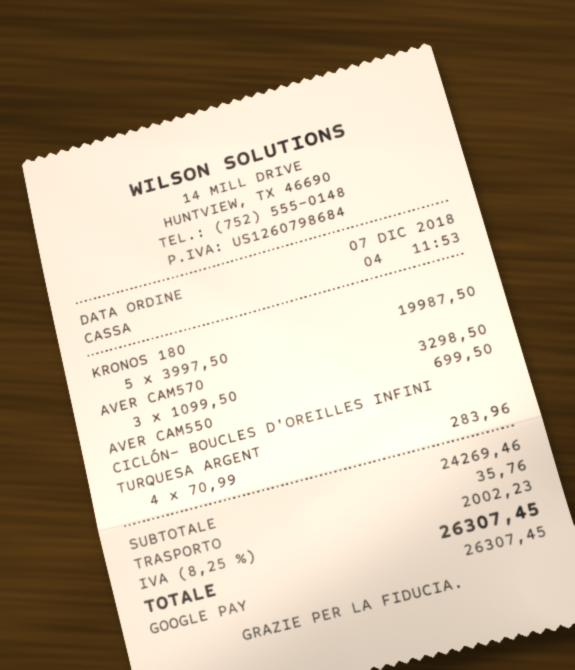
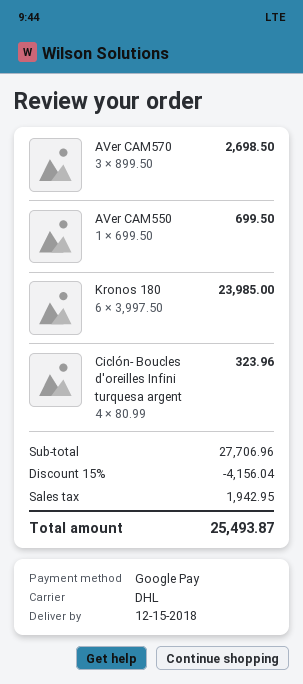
KRONOS 180: 5 x 3997.50 = 19987.50 -> 6 x 3997.50 = 23985.00
AVER CAM570: 3 x 1099.50 = 3298.50 -> 3 x 899.50 = 2698.50
CICLÓN- BOUCLES D'OREILLES INFINI TURQUESA ARGENT: 4 x 70.99 = 283.96 -> 4 x 80.99 = 323.96
subtotal: 24269.46 -> 27706.96
discount: none -> 15% = 4156.04
shipping: 35.76 -> none
tax: 2002.23 -> 1942.95
total: 26307.45 -> 25493.87

